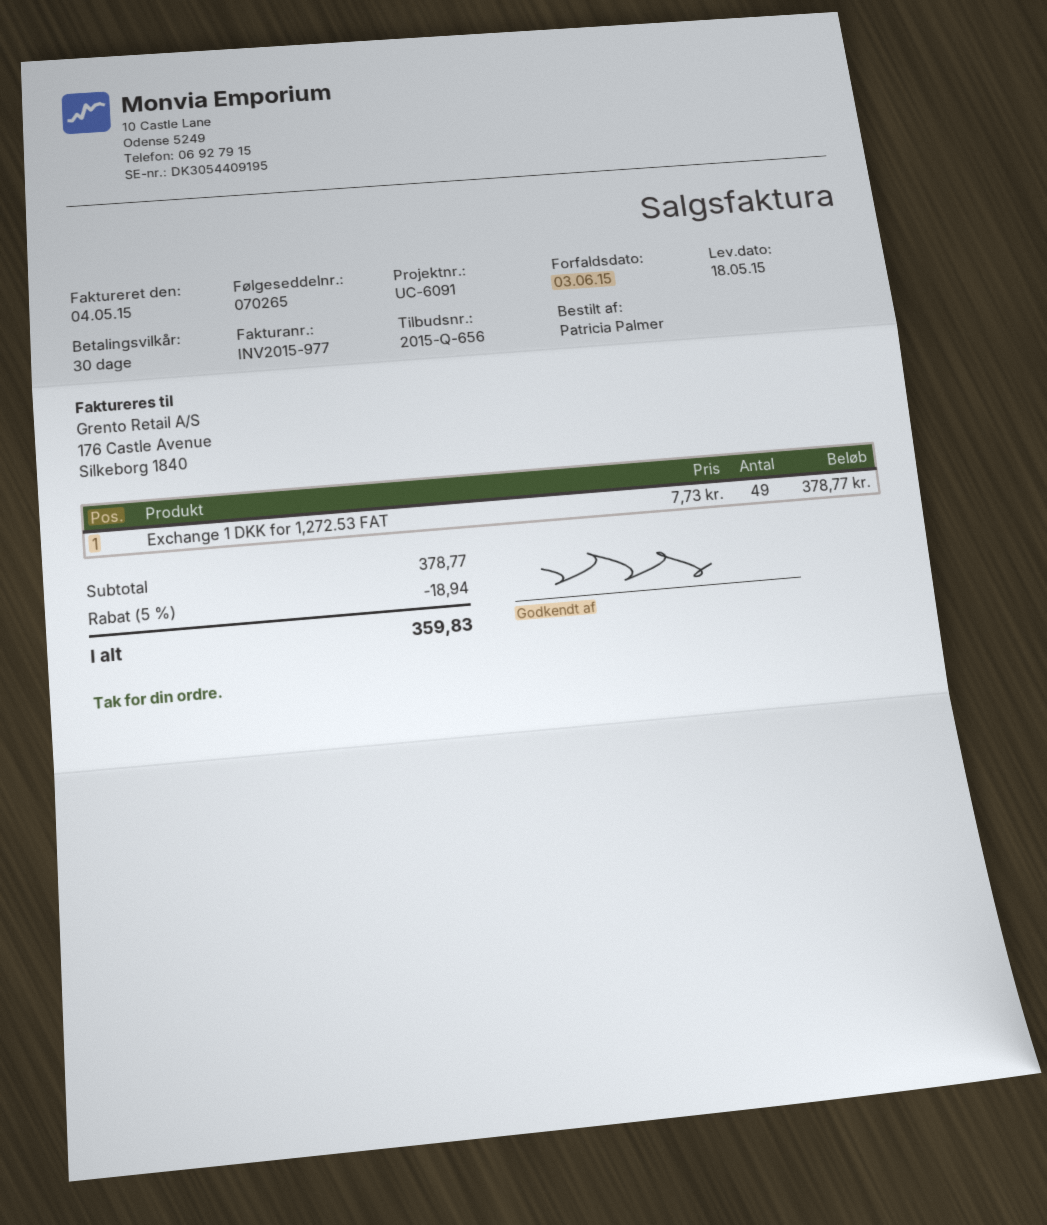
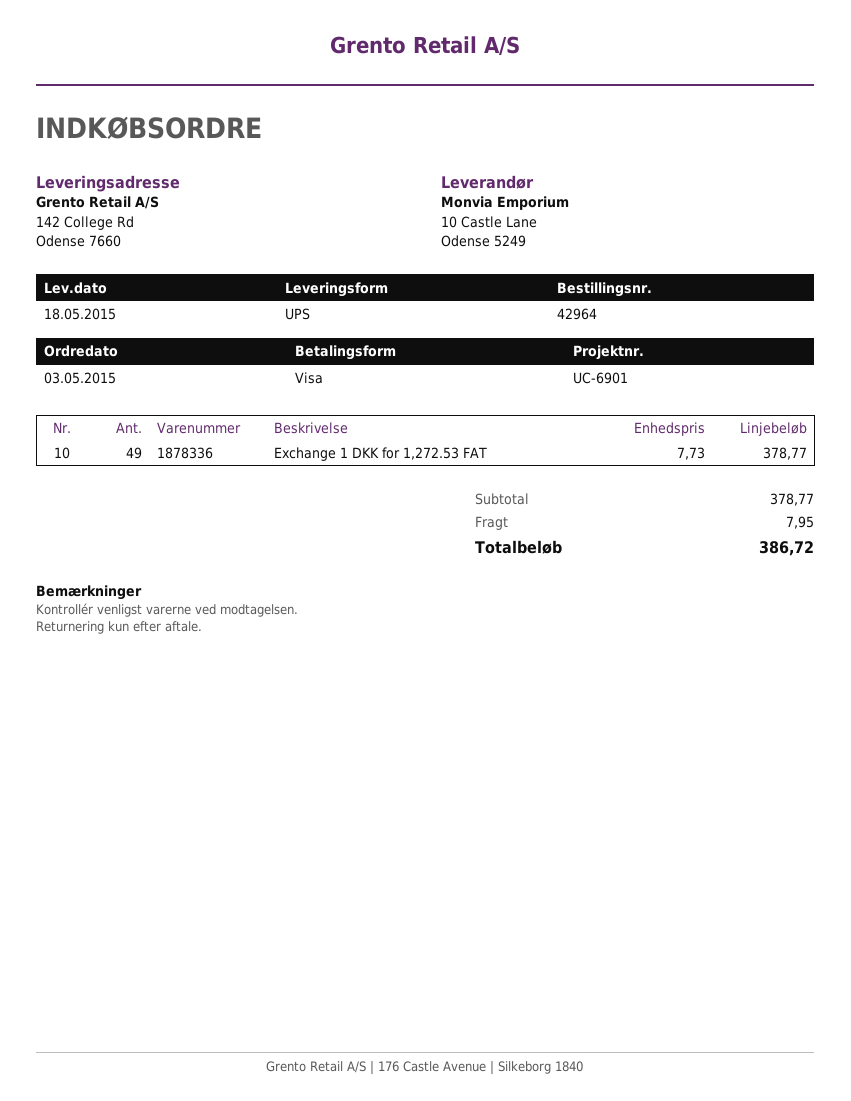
reference: UC-6091 -> UC-6901
discount: 5% = 18.94 -> none
shipping: none -> 7.95
total: 359.83 -> 386.72

